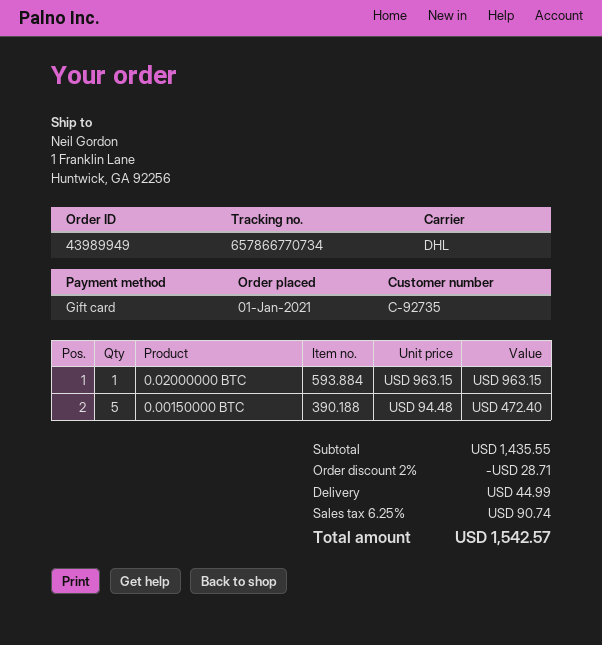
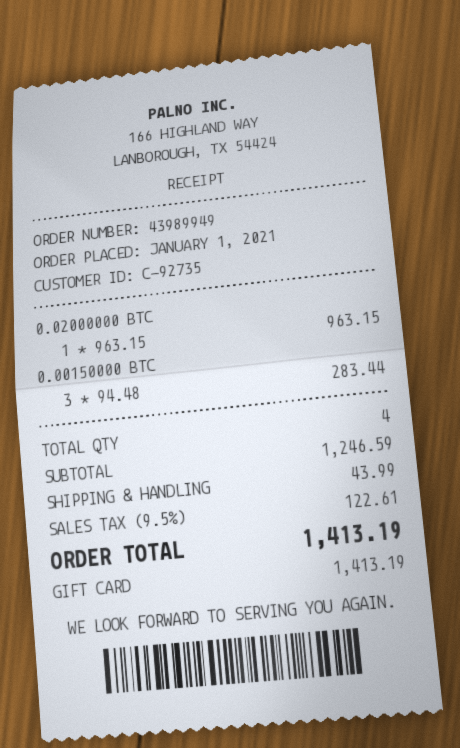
0.00150000 BTC: 5 x 94.48 = 472.40 -> 3 x 94.48 = 283.44
subtotal: 1435.55 -> 1246.59
discount: 2% = 28.71 -> none
shipping: 44.99 -> 43.99
tax: 6.25% = 90.74 -> 9.5% = 122.61
total: 1542.57 -> 1413.19

